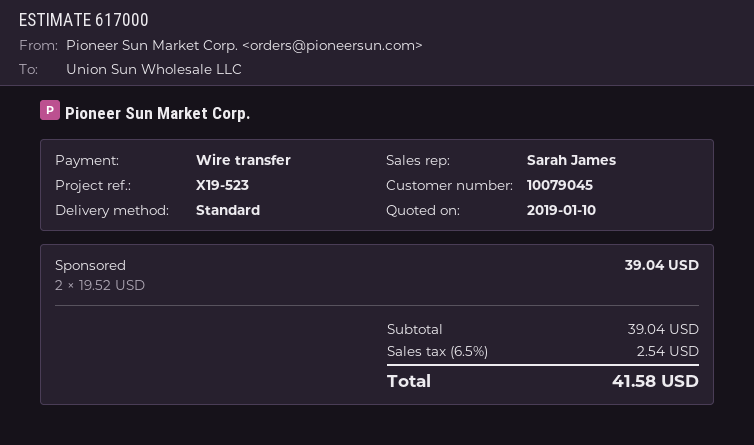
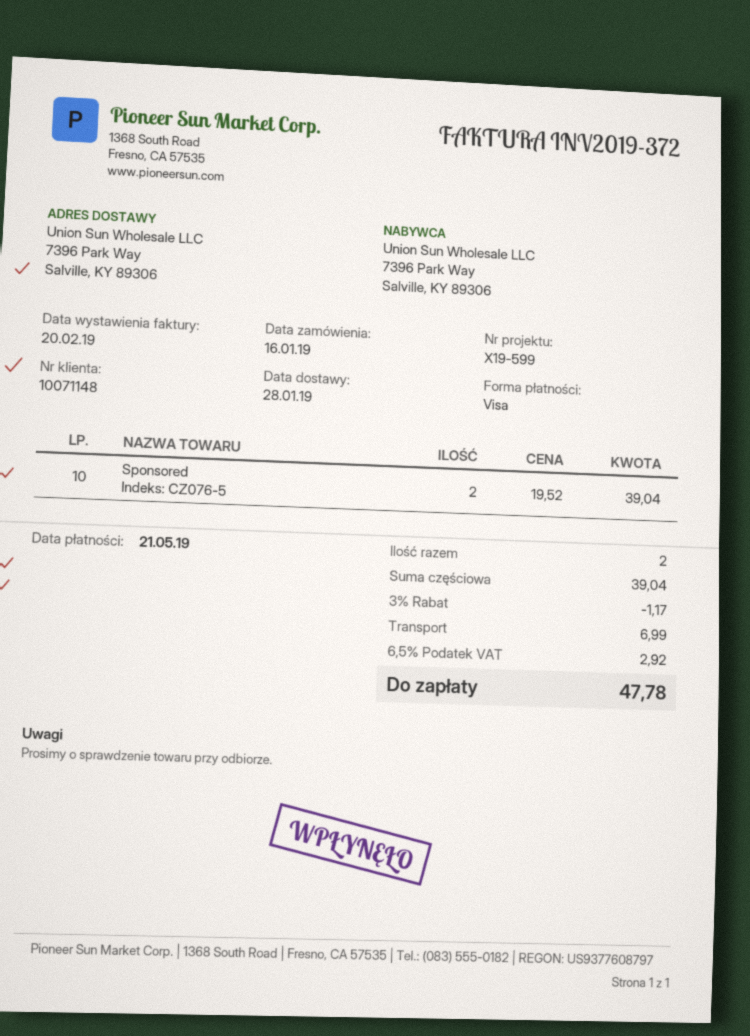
customer number: 10079045 -> 10071148
reference: X19-523 -> X19-599
payment method: bank transfer -> Visa
discount: none -> 3% = 1.17
shipping: none -> 6.99
tax: 6.5% = 2.54 -> 6.5% = 2.92
total: 41.58 -> 47.78

